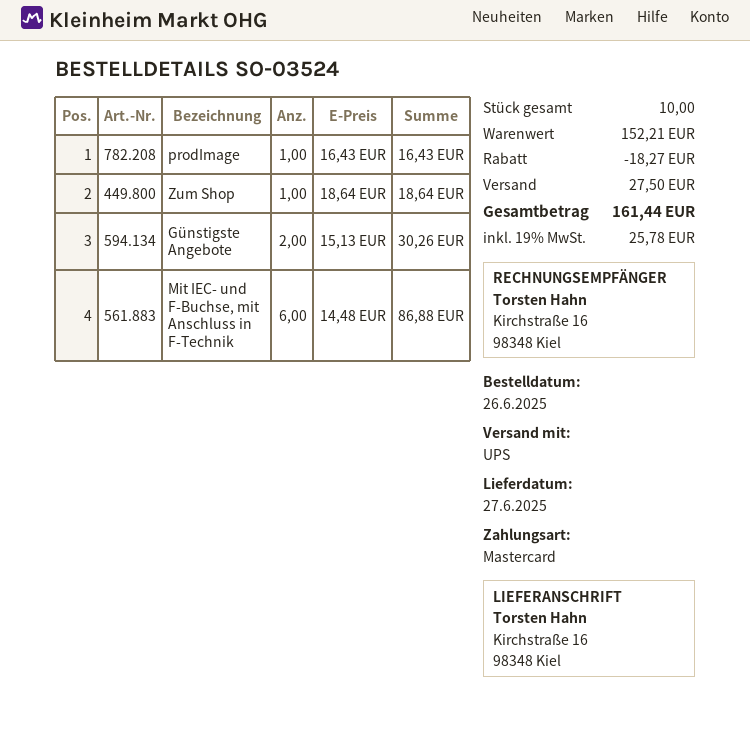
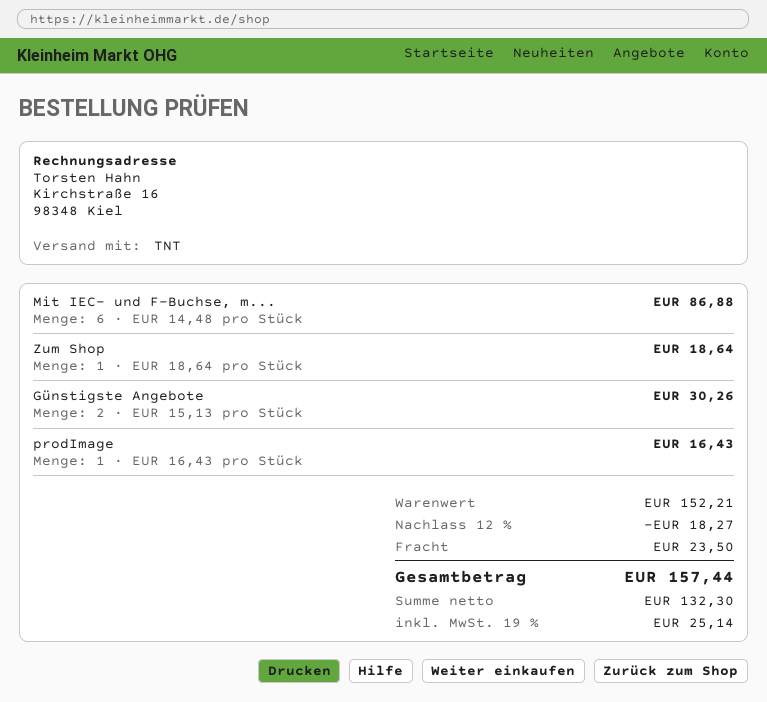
shipping method: UPS -> TNT
shipping: 27.50 -> 23.50
tax: 19% = 25.78 -> 19% = 25.14
total: 161.44 -> 157.44

